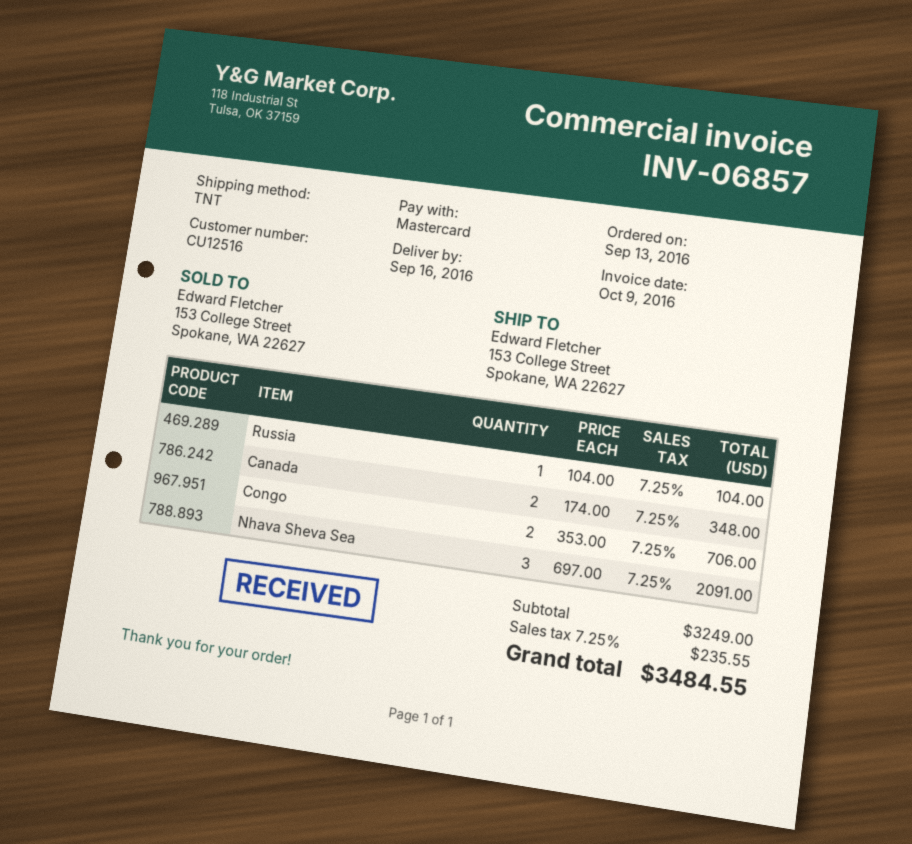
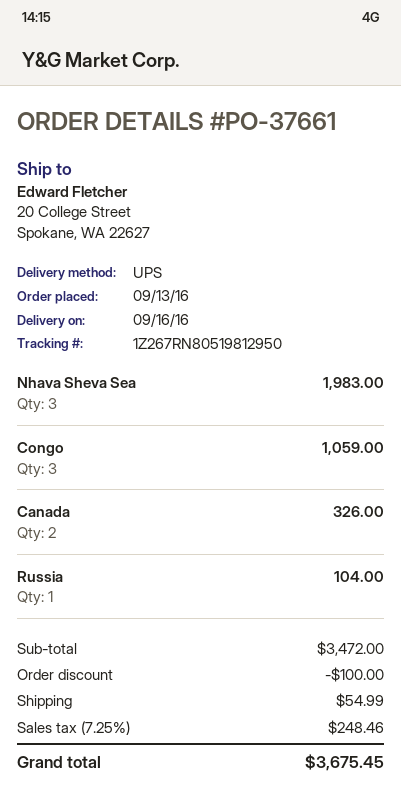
shipping method: TNT -> UPS
ship to: 153 College Street, Spokane, WA 22627 -> 20 College Street, Spokane, WA 22627
Canada: 2 for 348.00 -> 2 for 326.00
Congo: 2 for 706.00 -> 3 for 1059.00
Nhava Sheva Sea: 3 for 2091.00 -> 3 for 1983.00
subtotal: 3249.00 -> 3472.00
discount: none -> 100.00
shipping: none -> 54.99
tax: 7.25% = 235.55 -> 7.25% = 248.46
total: 3484.55 -> 3675.45

